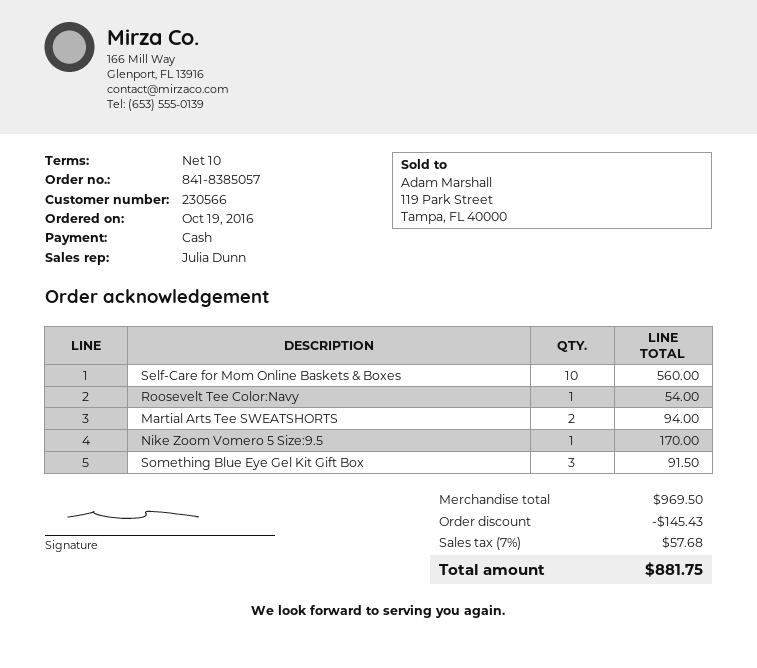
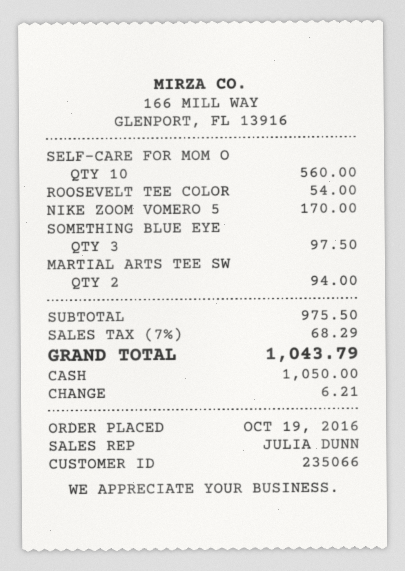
customer number: 230566 -> 235066
Something Blue Eye Gel Kit Gift Box: 3 for 91.50 -> 3 for 97.50
subtotal: 969.50 -> 975.50
discount: 145.43 -> none
tax: 7% = 57.68 -> 7% = 68.29
total: 881.75 -> 1043.79

